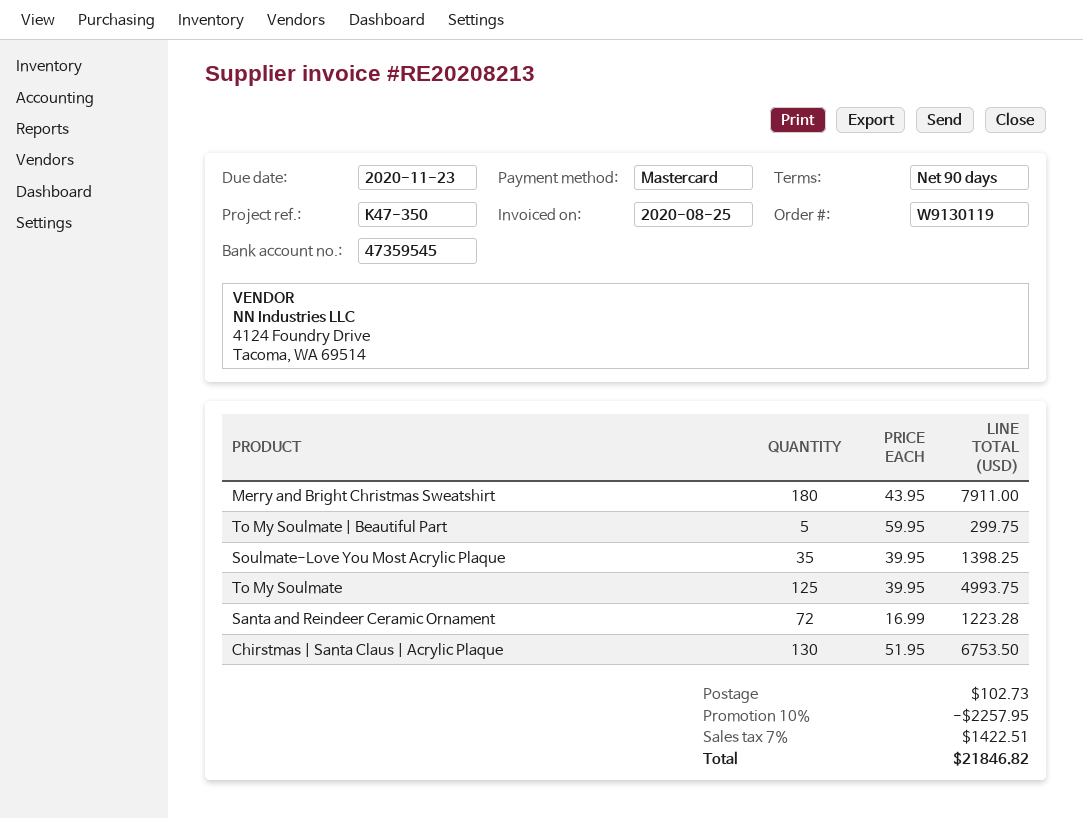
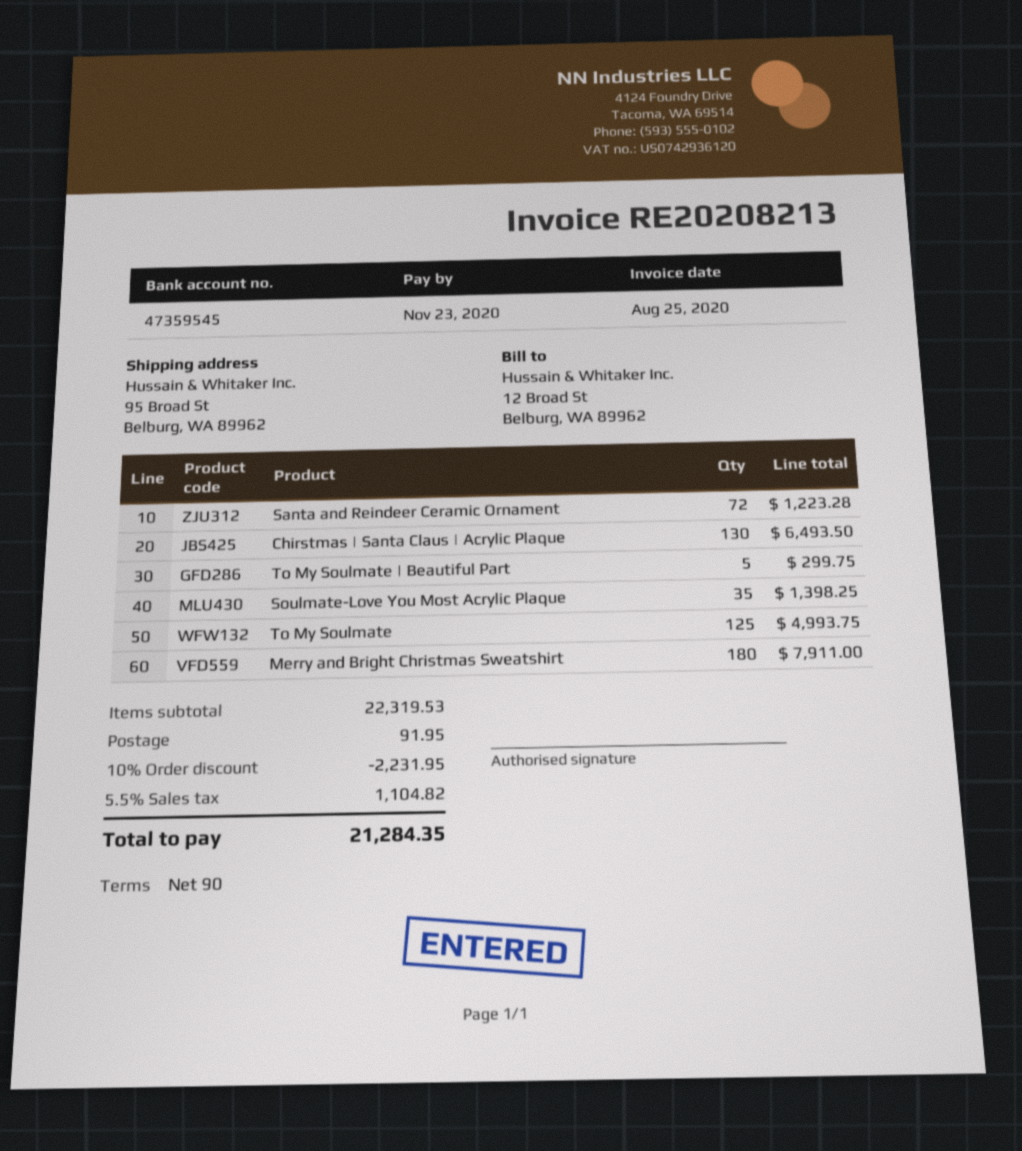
Chirstmas | Santa Claus | Acrylic Plaque: 130 for 6753.50 -> 130 for 6493.50
discount: 10% = 2257.95 -> 10% = 2231.95
shipping: 102.73 -> 91.95
tax: 7% = 1422.51 -> 5.5% = 1104.82
total: 21846.82 -> 21284.35

